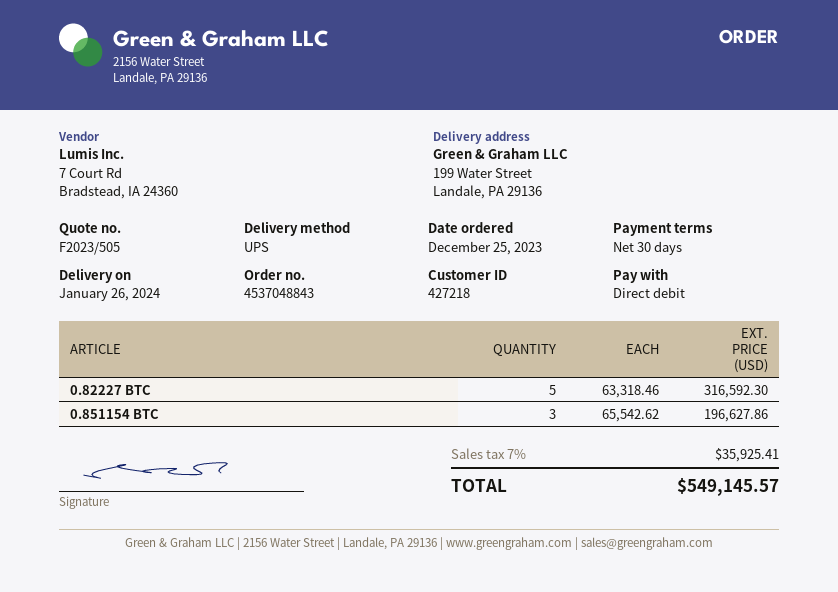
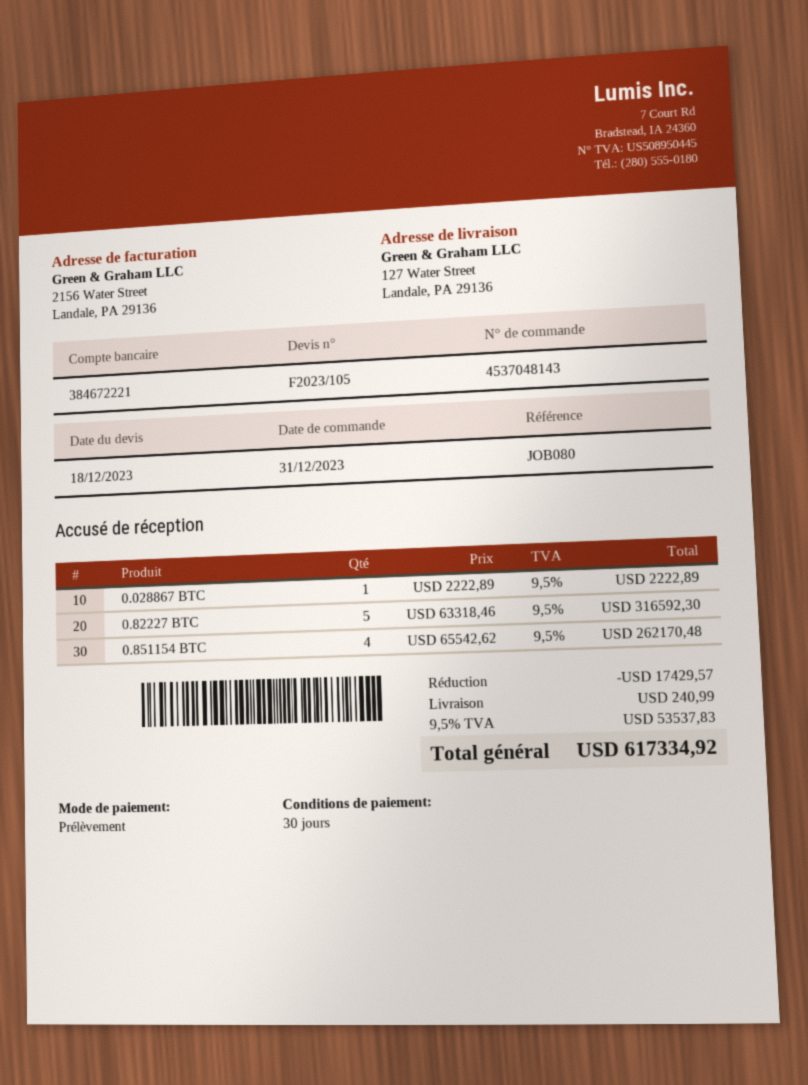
quote number: F2023/505 -> F2023/105
order number: 4537048843 -> 4537048143
order date: 2023-12-25 -> 2023-12-31
ship to: 199 Water Street, Landale, PA 29136 -> 127 Water Street, Landale, PA 29136
0.851154 BTC: 3 x 65542.62 = 196627.86 -> 4 x 65542.62 = 262170.48
0.028867 BTC: none -> 1 x 2222.89 = 2222.89
discount: none -> 17429.57
shipping: none -> 240.99
tax: 7% = 35925.41 -> 9.5% = 53537.83
total: 549145.57 -> 617334.92

